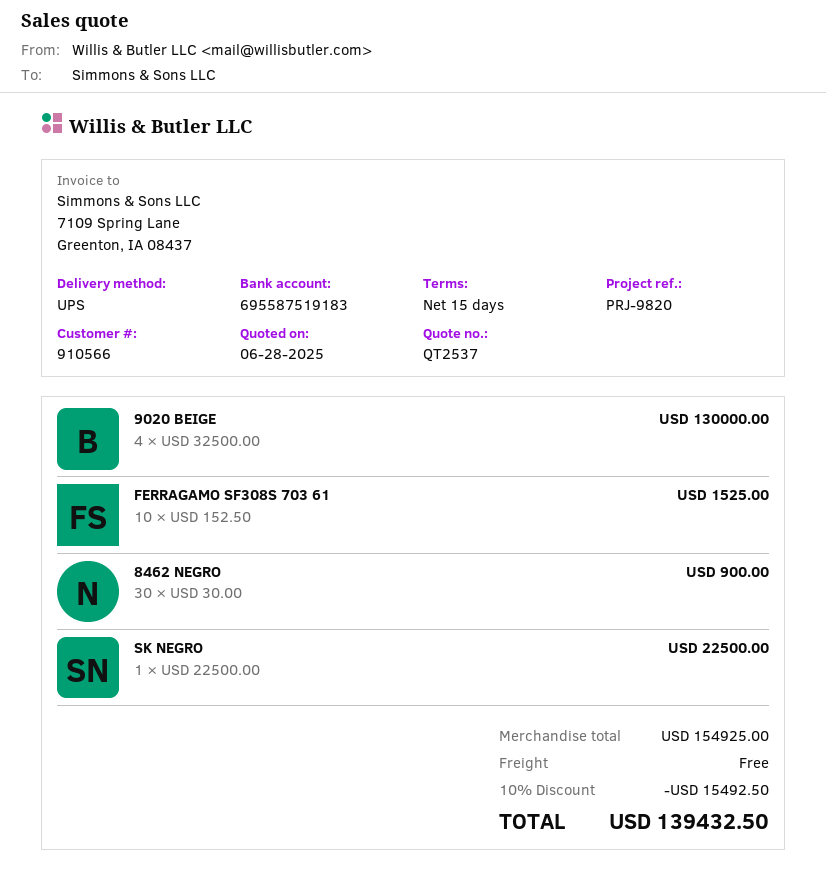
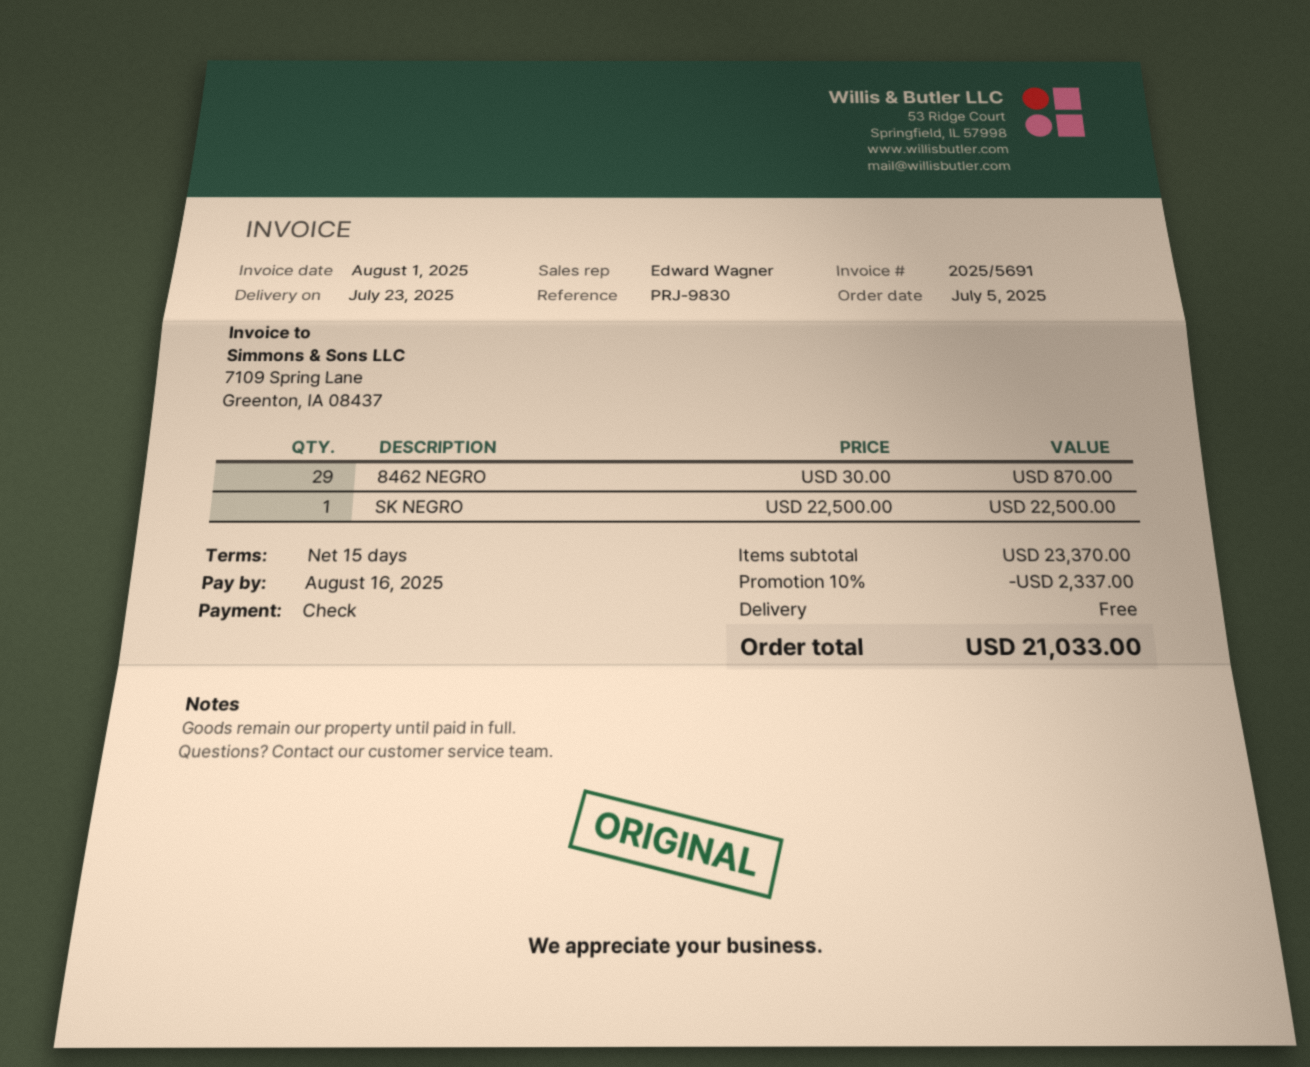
reference: PRJ-9820 -> PRJ-9830
9020 BEIGE: 4 x 32500.00 = 130000.00 -> none
FERRAGAMO SF308S 703 61: 10 x 152.50 = 1525.00 -> none
8462 NEGRO: 30 x 30.00 = 900.00 -> 29 x 30.00 = 870.00
subtotal: 154925.00 -> 23370.00
discount: 10% = 15492.50 -> 10% = 2337.00
total: 139432.50 -> 21033.00

